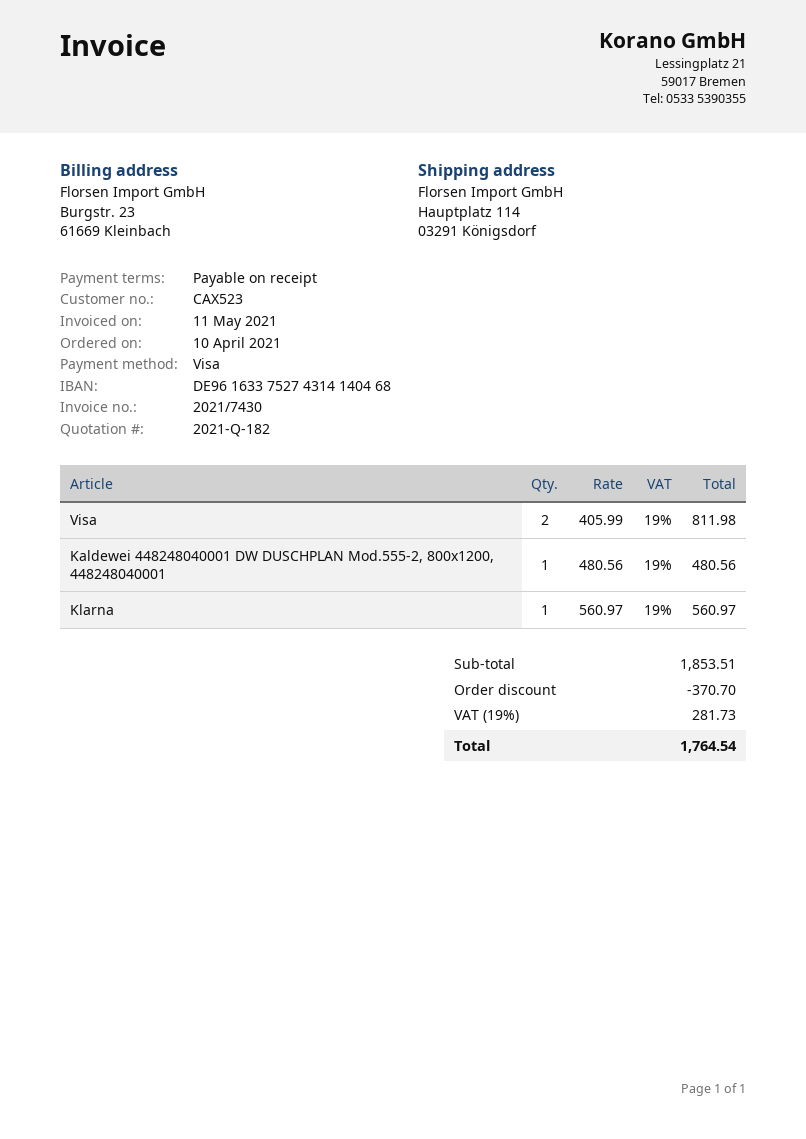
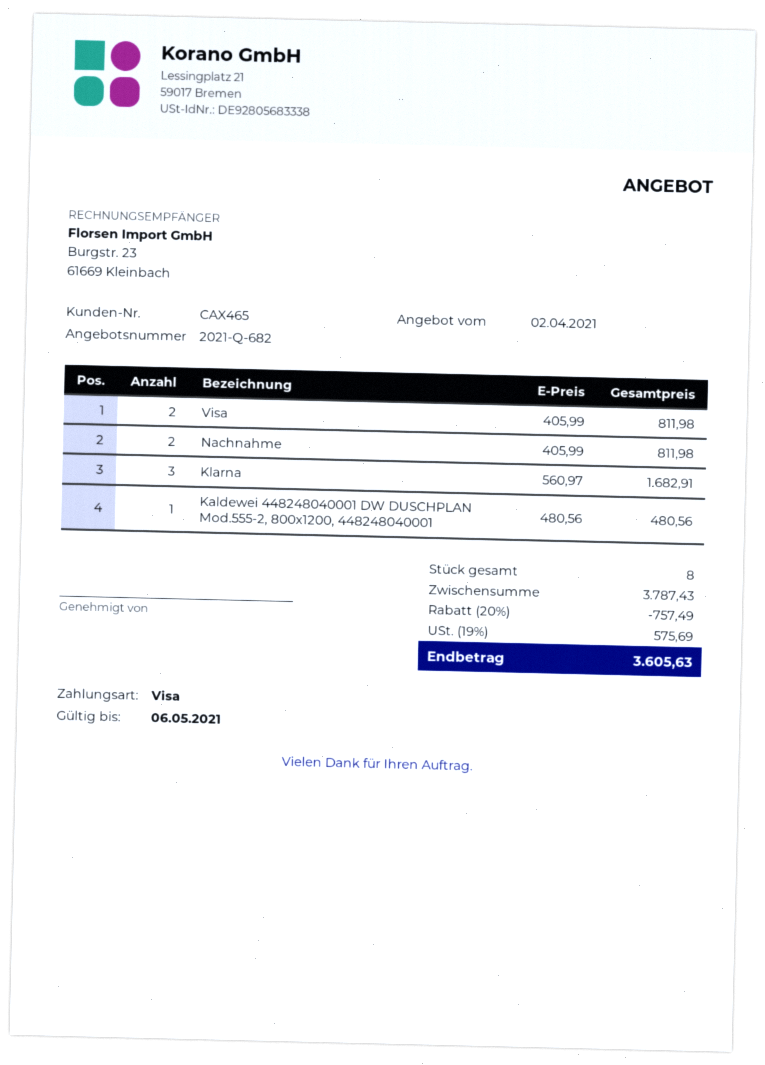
quote number: 2021-Q-182 -> 2021-Q-682
customer number: CAX523 -> CAX465
Klarna: 1 x 560.97 = 560.97 -> 3 x 560.97 = 1682.91
Nachnahme: none -> 2 x 405.99 = 811.98
subtotal: 1853.51 -> 3787.43
discount: 370.70 -> 757.49
tax: 19% = 281.73 -> 19% = 575.69
total: 1764.54 -> 3605.63

